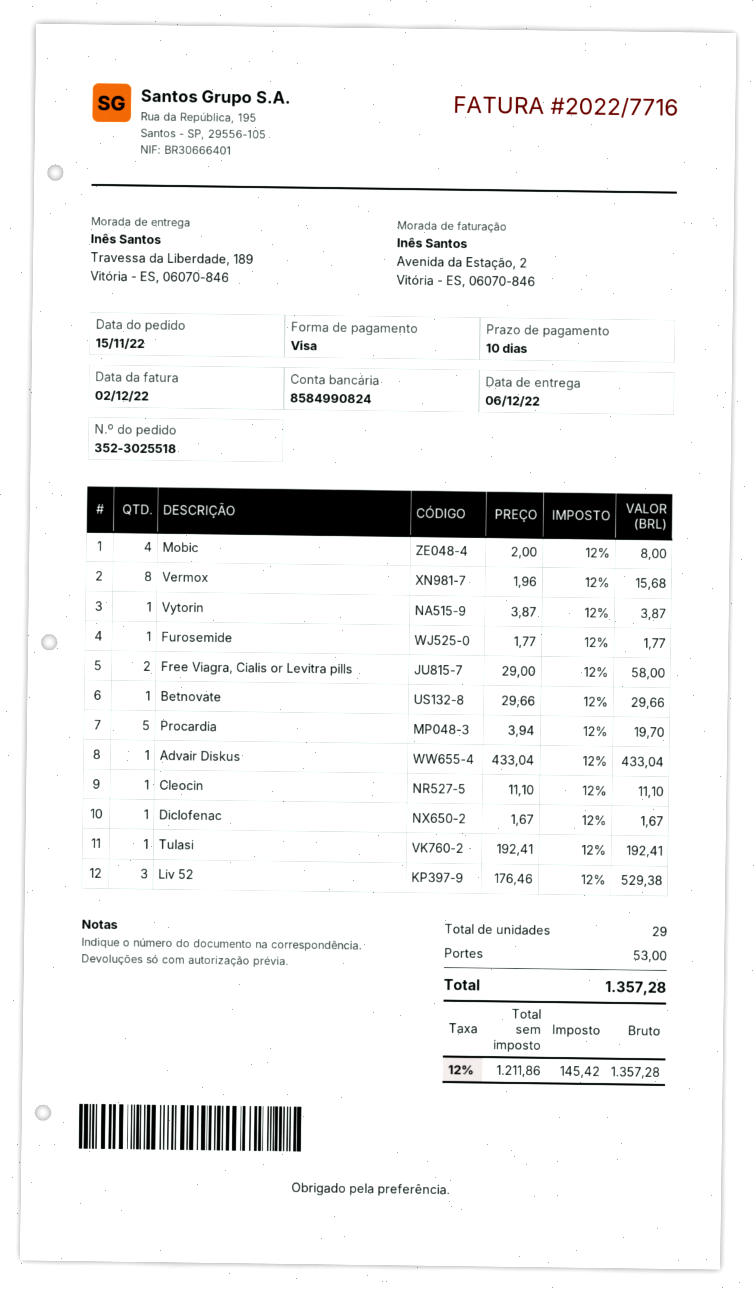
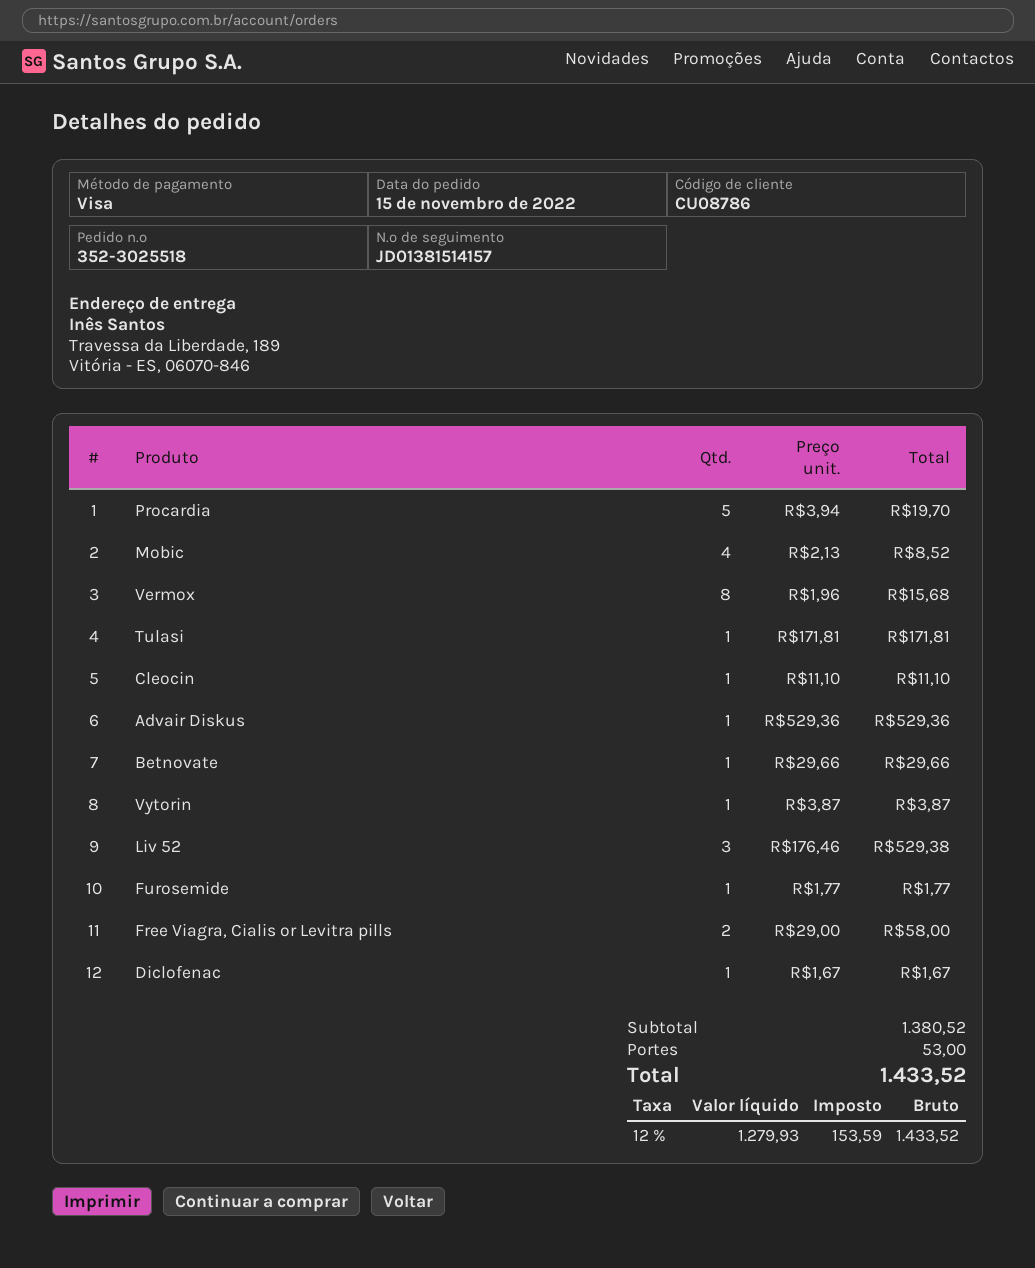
Mobic: 4 x 2.00 = 8.00 -> 4 x 2.13 = 8.52
Advair Diskus: 1 x 433.04 = 433.04 -> 1 x 529.36 = 529.36
Tulasi: 1 x 192.41 = 192.41 -> 1 x 171.81 = 171.81
net: 1211.86 -> 1279.93
tax: 12% = 145.42 -> 12% = 153.59
total: 1357.28 -> 1433.52

